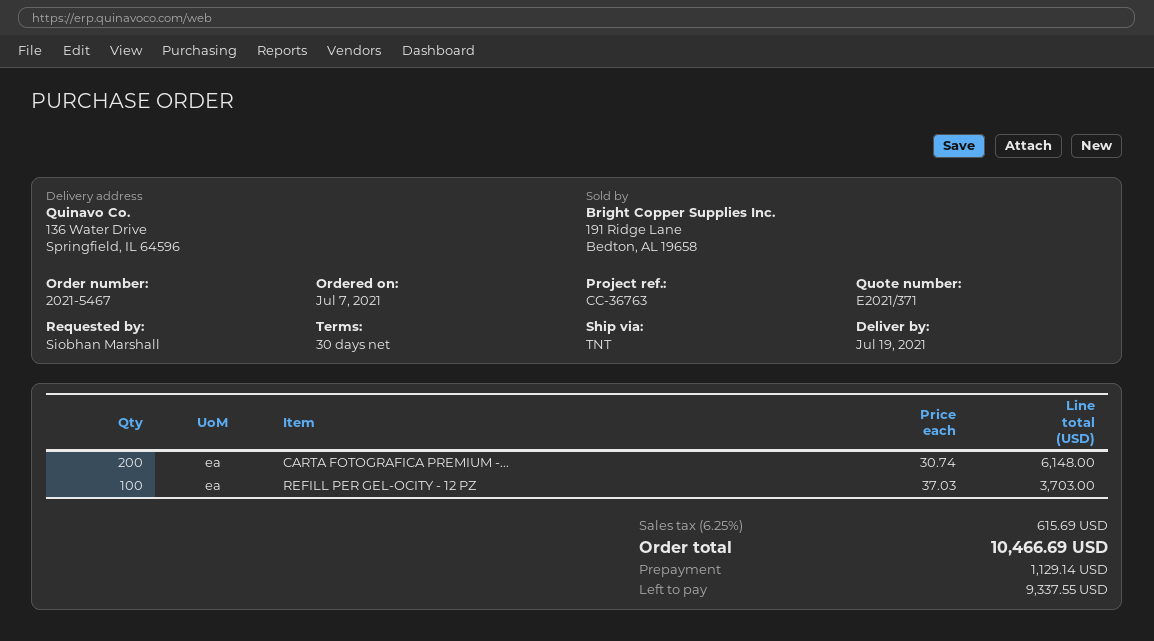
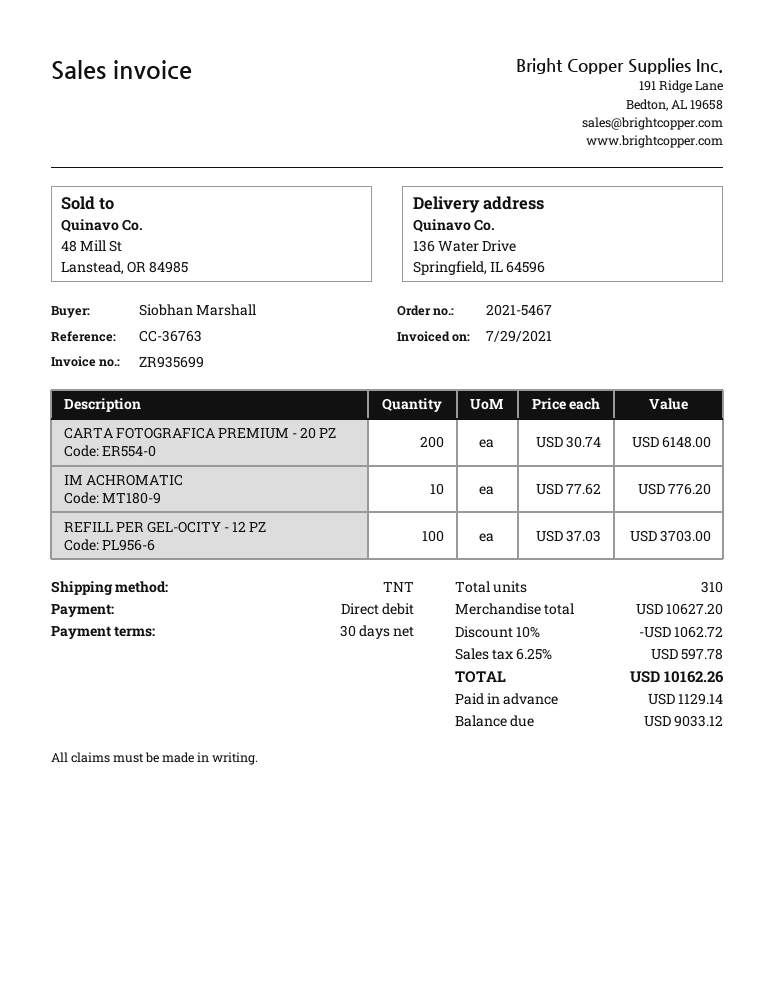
IM ACHROMATIC: none -> 10 x 77.62 = 776.20
discount: none -> 10% = 1062.72
tax: 6.25% = 615.69 -> 6.25% = 597.78
total: 10466.69 -> 10162.26
balance: 9337.55 -> 9033.12

